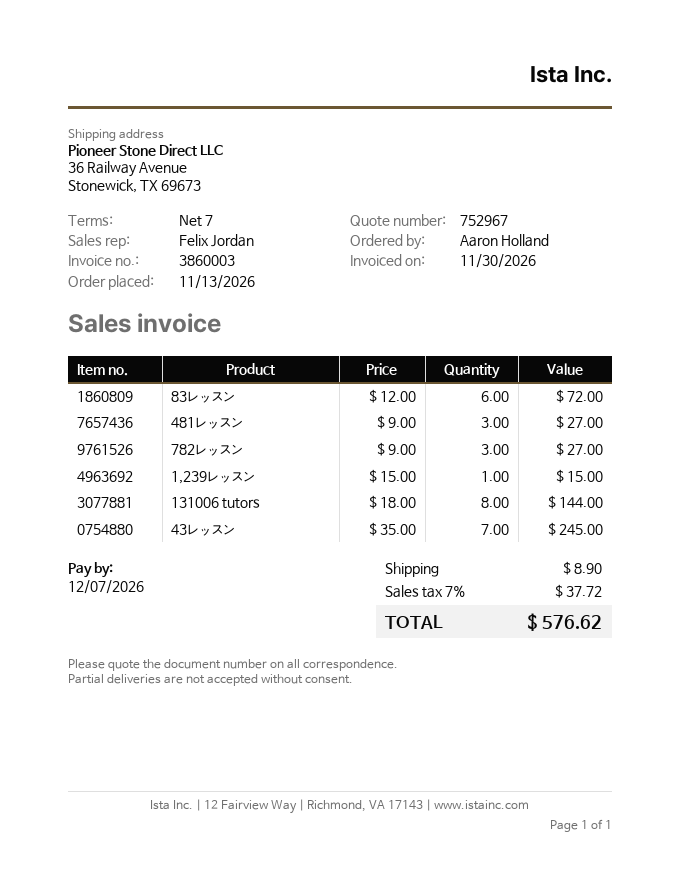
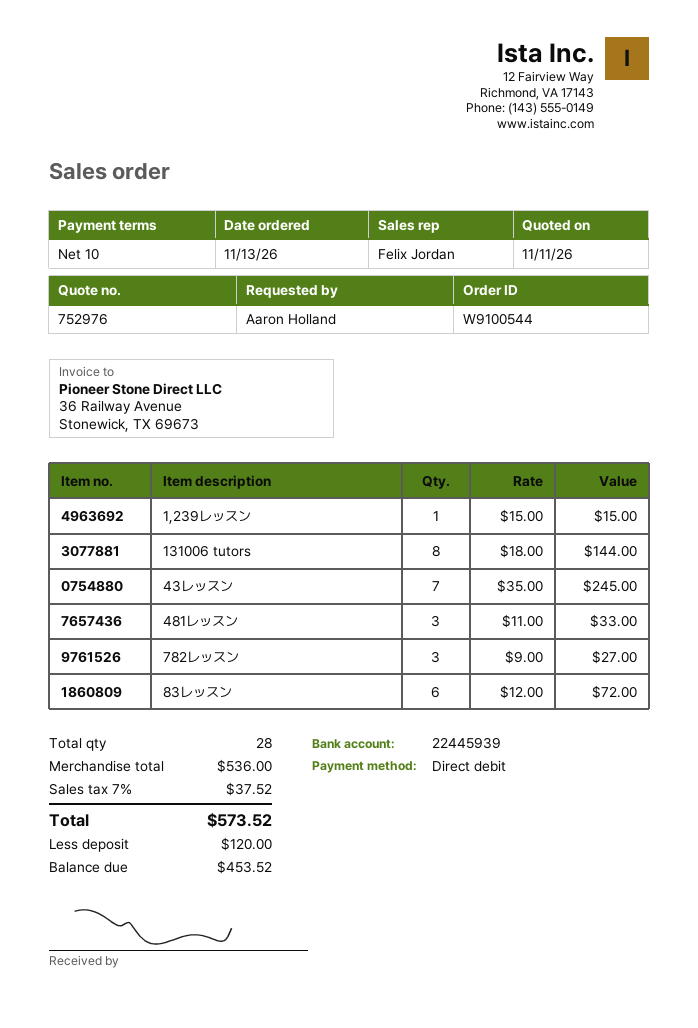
quote number: 752967 -> 752976
payment terms: 7 days -> 10 days
481レッスン: 3 x 9.00 = 27.00 -> 3 x 11.00 = 33.00
shipping: 8.90 -> none
tax: 7% = 37.72 -> 7% = 37.52
total: 576.62 -> 573.52

